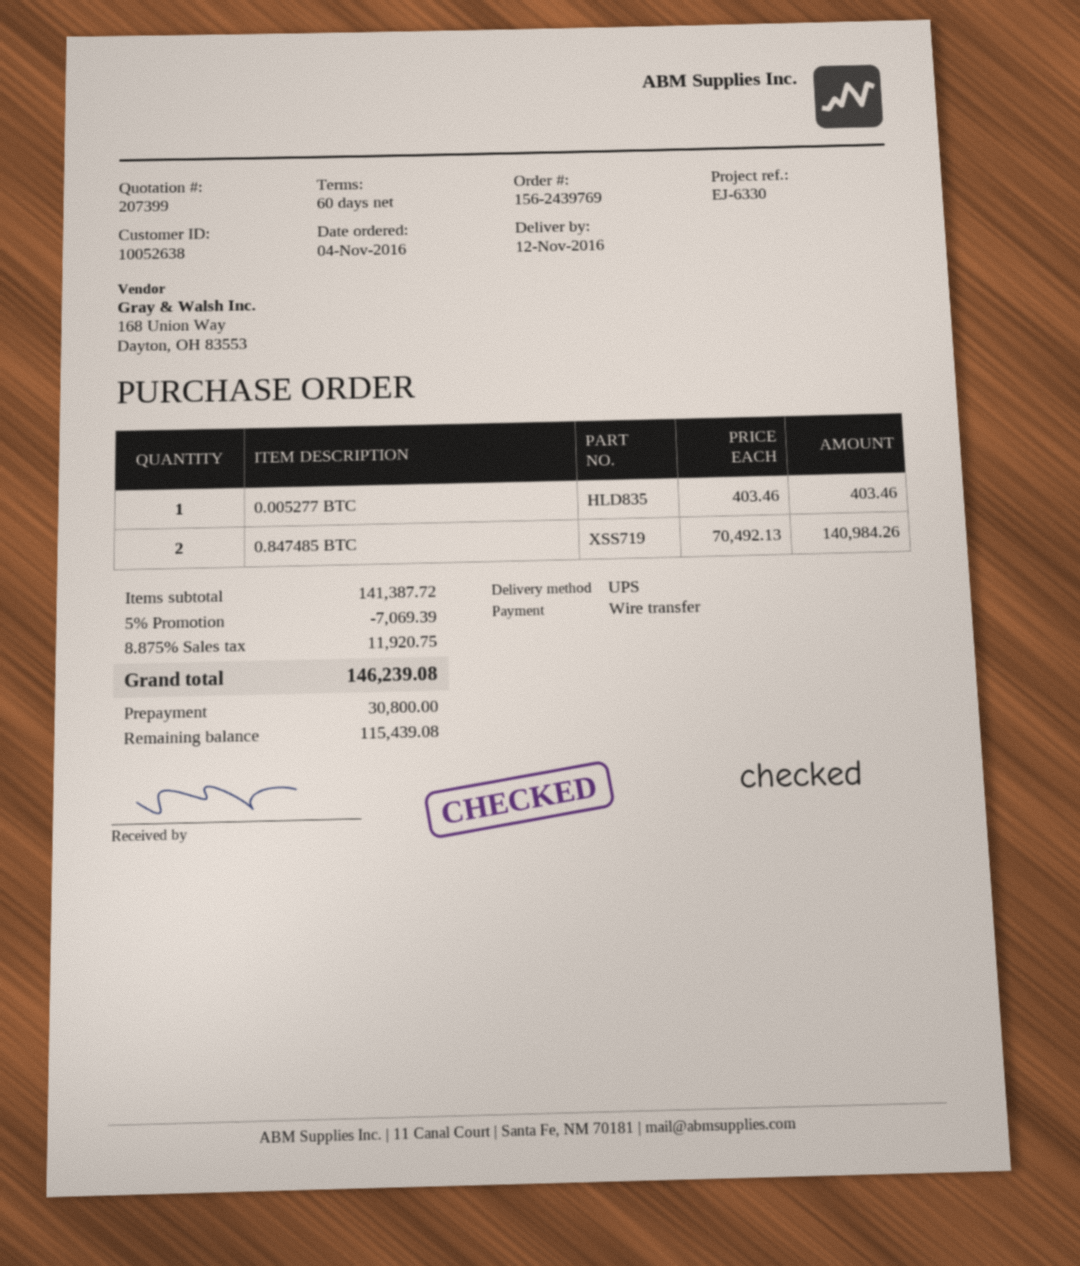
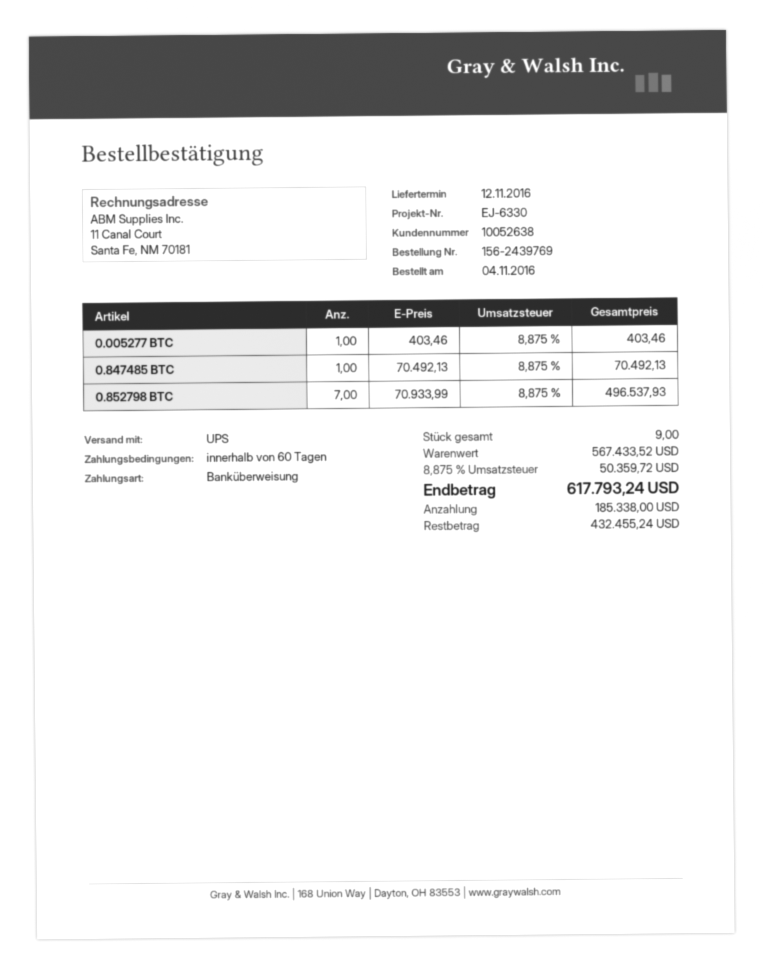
0.847485 BTC: 2 x 70492.13 = 140984.26 -> 1 x 70492.13 = 70492.13
0.852798 BTC: none -> 7 x 70933.99 = 496537.93
subtotal: 141387.72 -> 567433.52
discount: 5% = 7069.39 -> none
tax: 8.875% = 11920.75 -> 8.875% = 50359.72
total: 146239.08 -> 617793.24
deposit: 30800.00 -> 185338.00
balance: 115439.08 -> 432455.24

